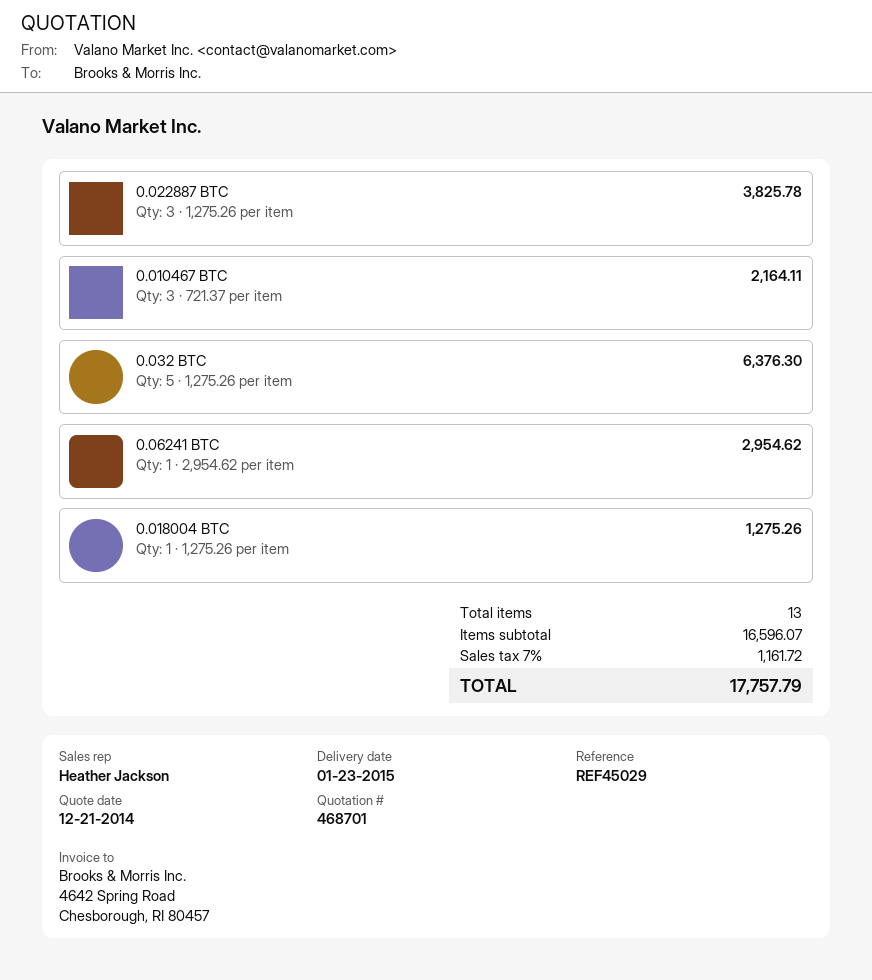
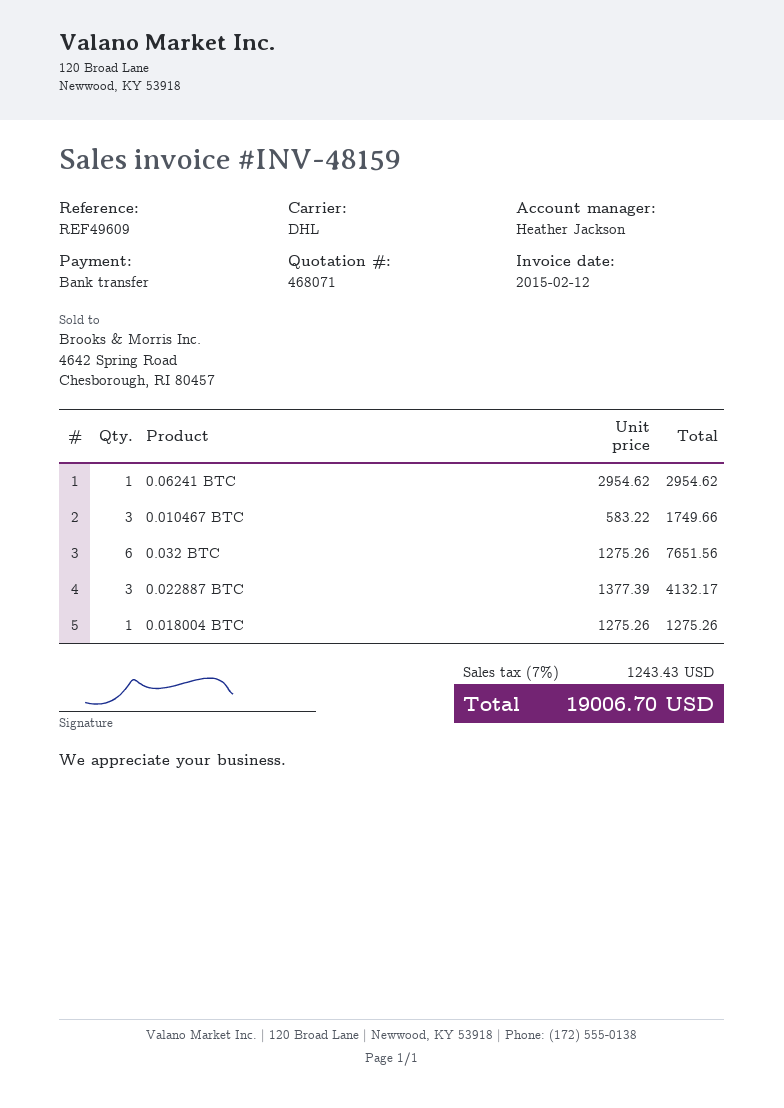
quote number: 468701 -> 468071
reference: REF45029 -> REF49609
0.022887 BTC: 3 x 1275.26 = 3825.78 -> 3 x 1377.39 = 4132.17
0.010467 BTC: 3 x 721.37 = 2164.11 -> 3 x 583.22 = 1749.66
0.032 BTC: 5 x 1275.26 = 6376.30 -> 6 x 1275.26 = 7651.56
tax: 7% = 1161.72 -> 7% = 1243.43
total: 17757.79 -> 19006.70

